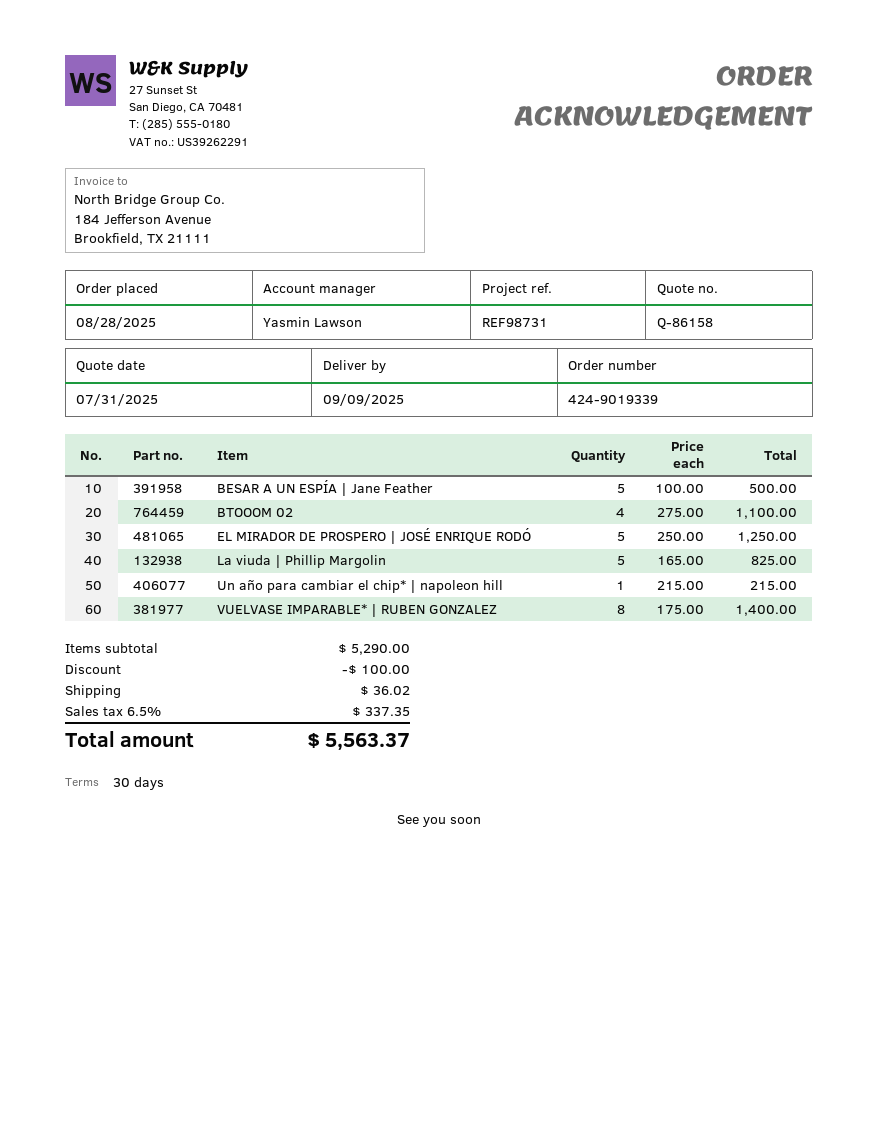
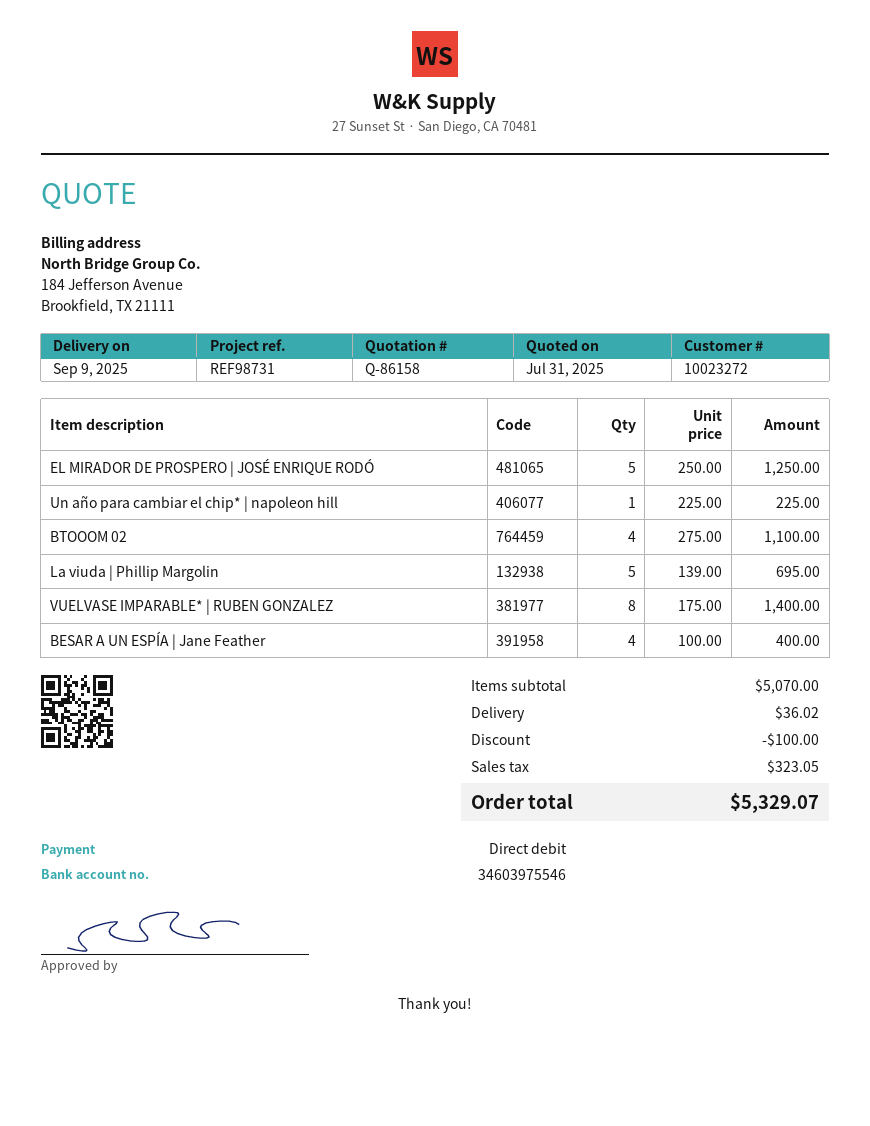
BESAR A UN ESPÍA | Jane Feather: 5 x 100.00 = 500.00 -> 4 x 100.00 = 400.00
La viuda | Phillip Margolin: 5 x 165.00 = 825.00 -> 5 x 139.00 = 695.00
Un año para cambiar el chip* | napoleon hill: 1 x 215.00 = 215.00 -> 1 x 225.00 = 225.00
subtotal: 5290.00 -> 5070.00
tax: 337.35 -> 323.05
total: 5563.37 -> 5329.07

